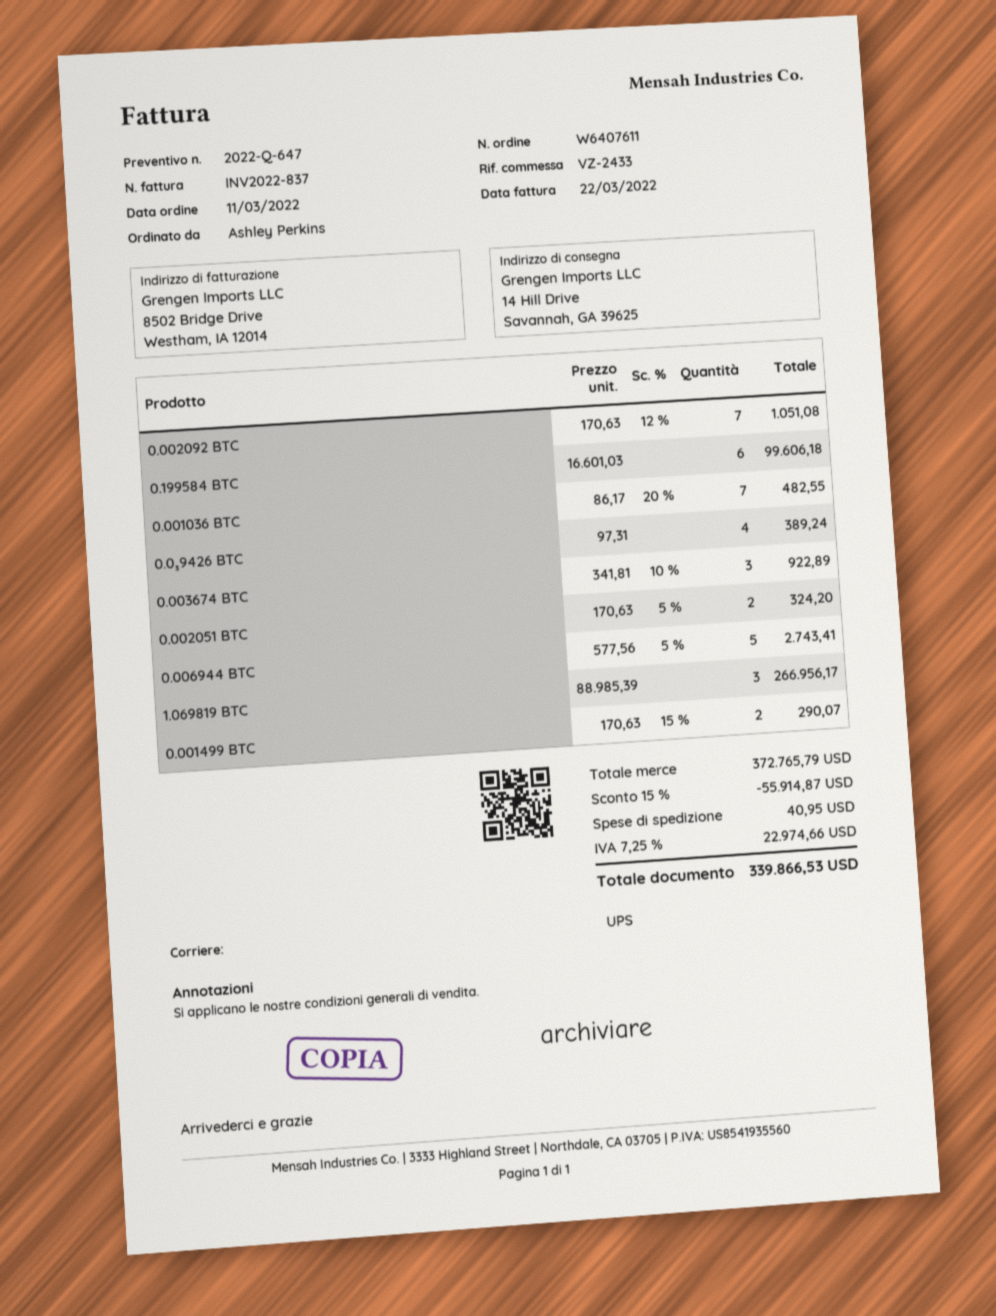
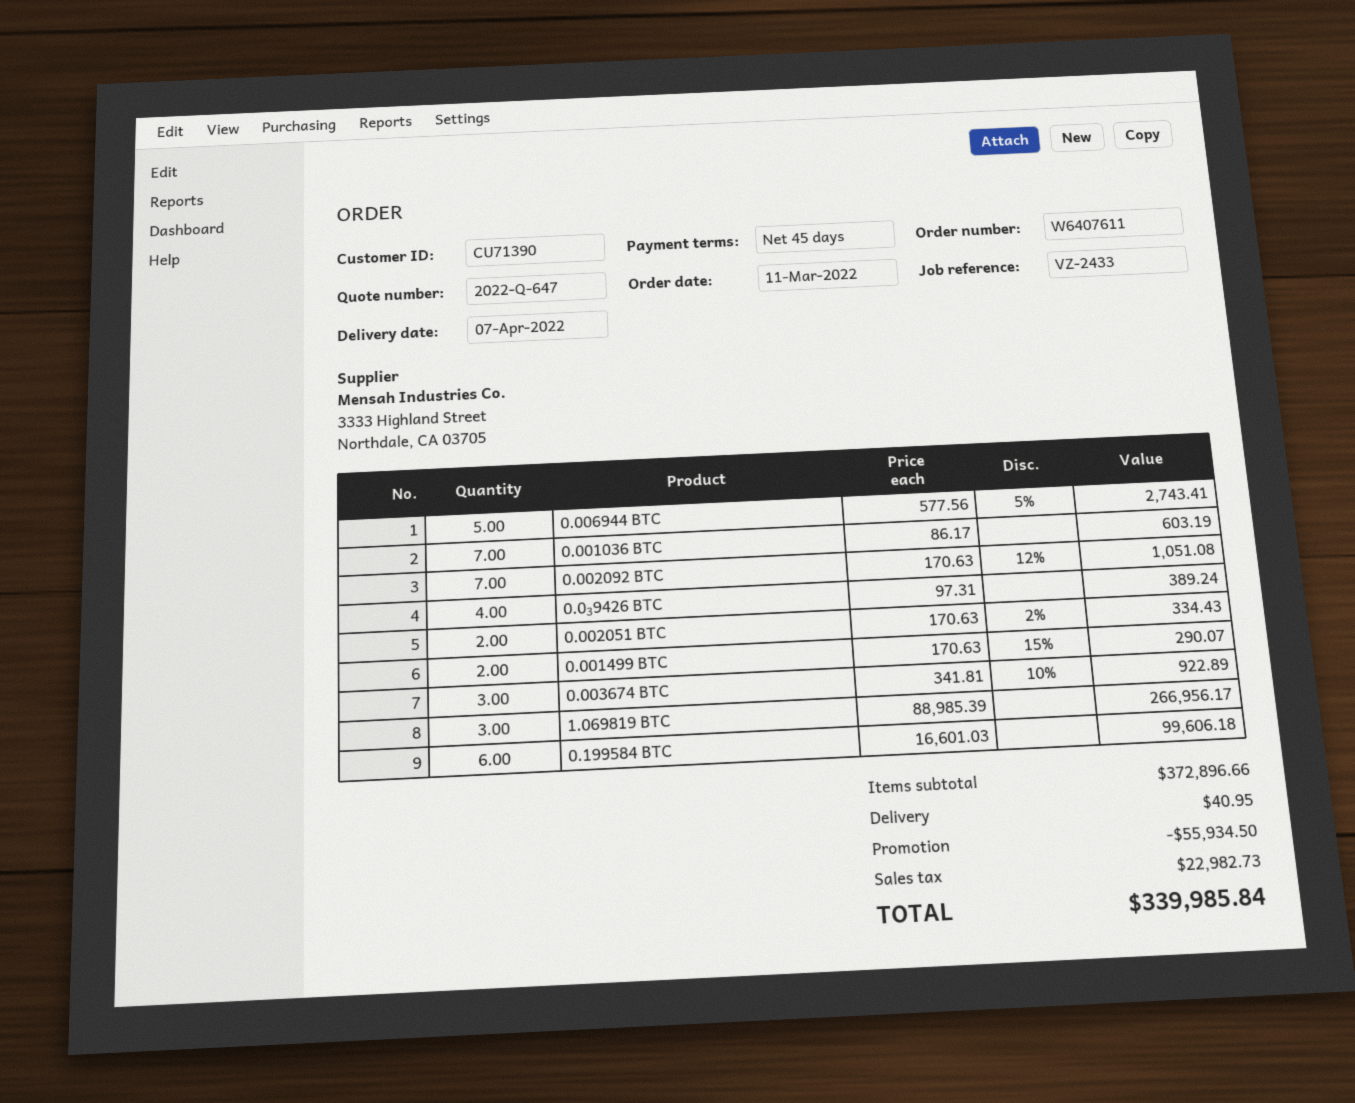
0.001036 BTC: 7 x 86.17 - 20% = 482.55 -> 7 x 86.17 = 603.19
0.002051 BTC: 2 x 170.63 - 5% = 324.20 -> 2 x 170.63 - 2% = 334.43
subtotal: 372765.79 -> 372896.66
discount: 55914.87 -> 55934.50
tax: 22974.66 -> 22982.73
total: 339866.53 -> 339985.84

